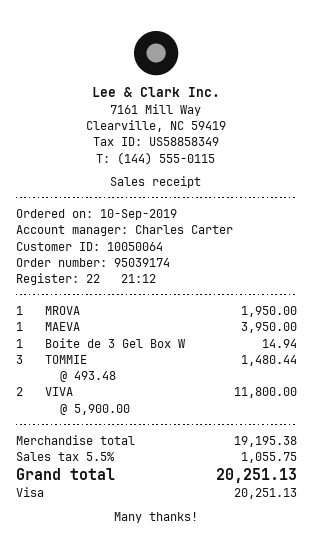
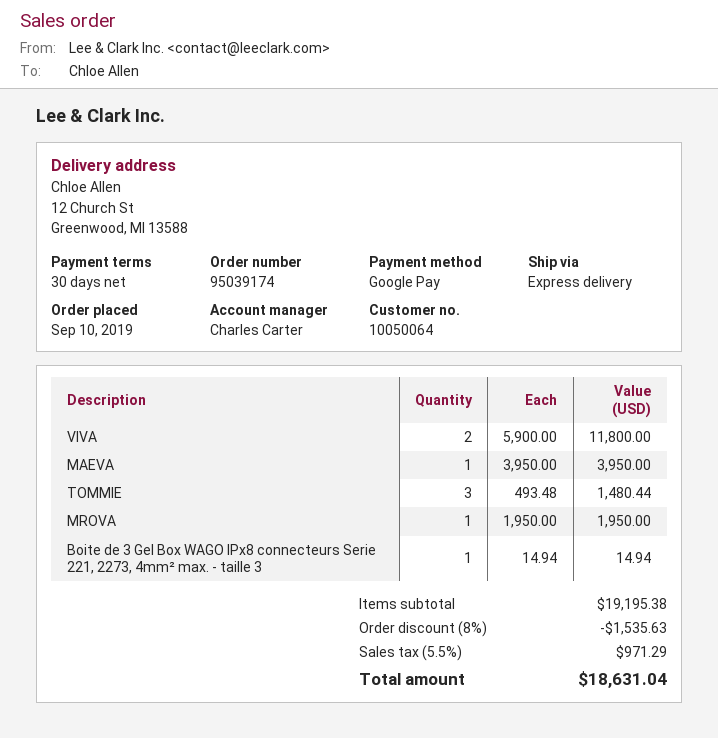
payment method: Visa -> Google Pay
discount: none -> 8% = 1535.63
tax: 5.5% = 1055.75 -> 5.5% = 971.29
total: 20251.13 -> 18631.04

